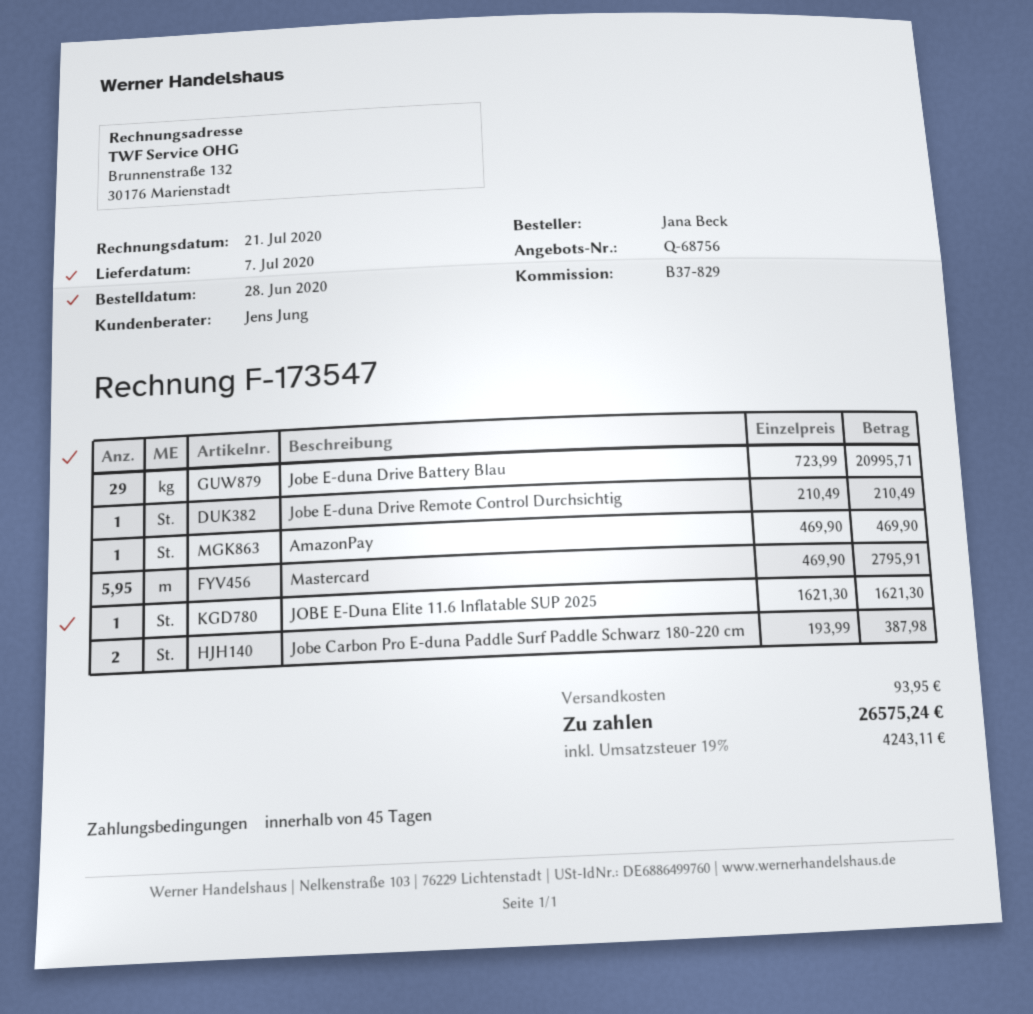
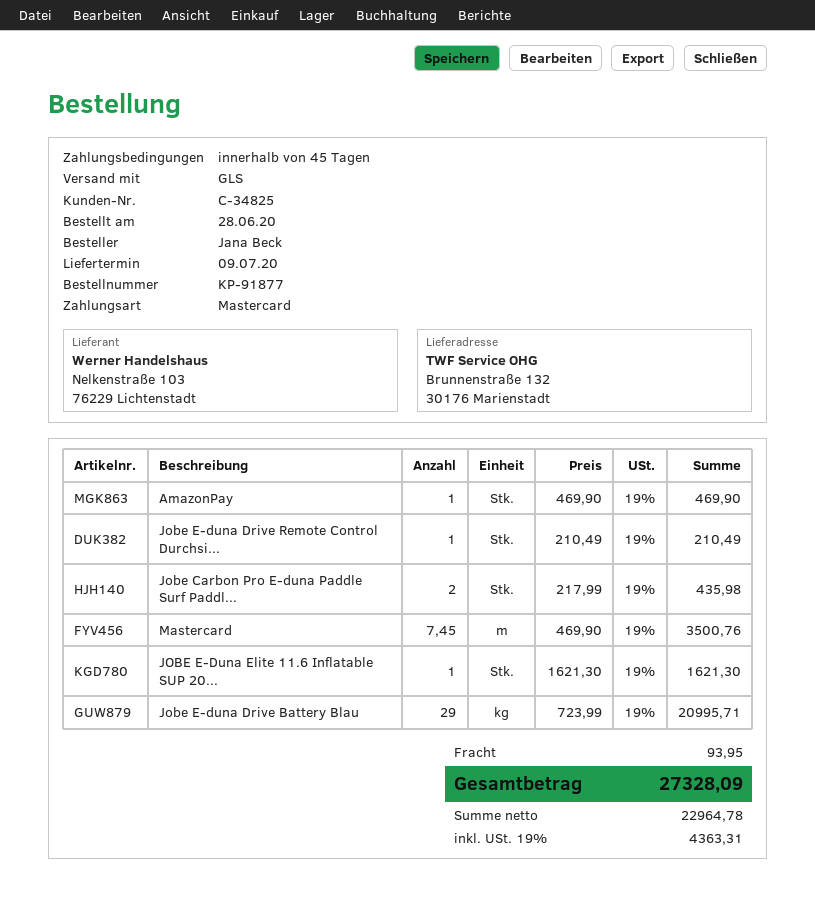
delivery date: 2020-07-07 -> 2020-07-09
Mastercard: 5.95 x 469.90 = 2795.91 -> 7.45 x 469.90 = 3500.76
Jobe Carbon Pro E-duna Paddle Surf Paddle Schwarz 180-220 cm: 2 x 193.99 = 387.98 -> 2 x 217.99 = 435.98
tax: 19% = 4243.11 -> 19% = 4363.31
total: 26575.24 -> 27328.09

